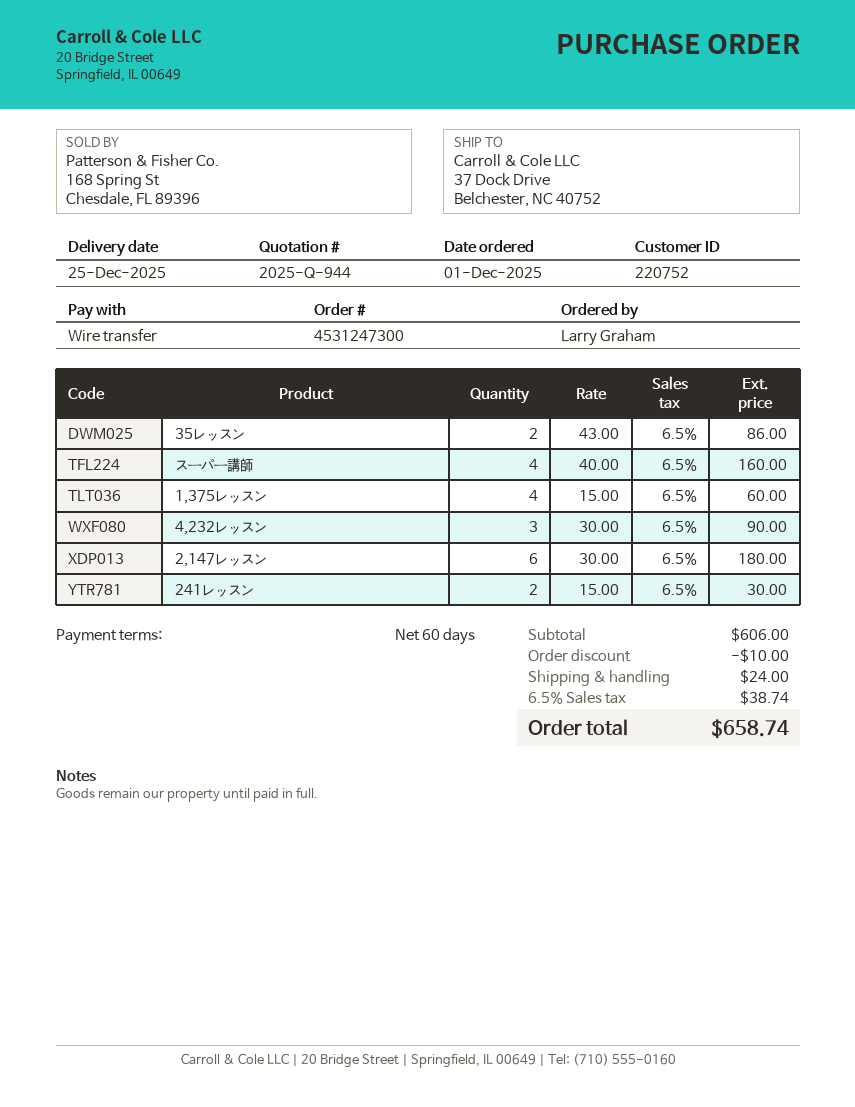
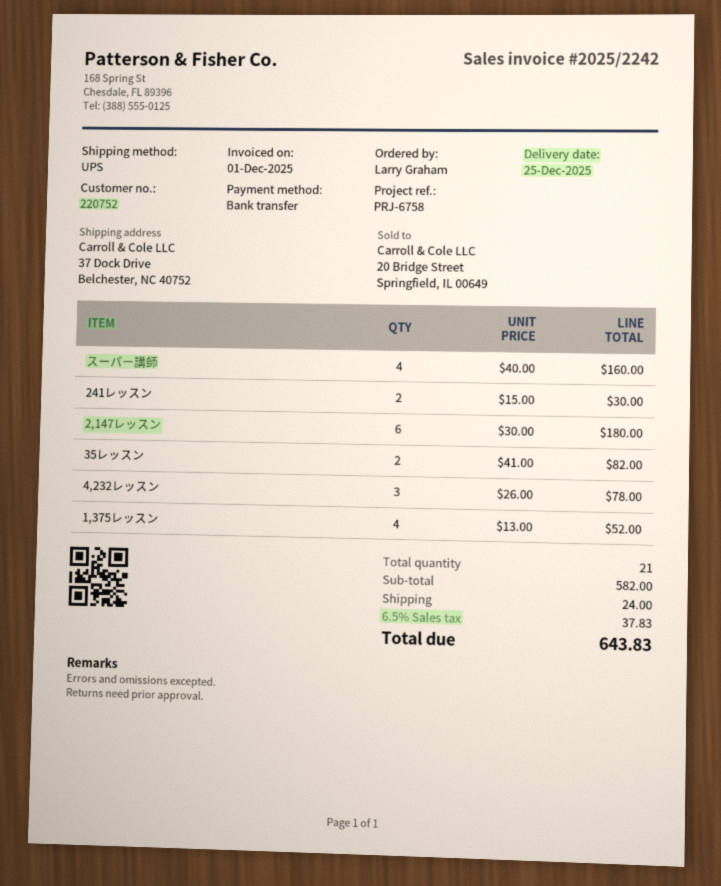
35レッスン: 2 x 43.00 = 86.00 -> 2 x 41.00 = 82.00
1,375レッスン: 4 x 15.00 = 60.00 -> 4 x 13.00 = 52.00
4,232レッスン: 3 x 30.00 = 90.00 -> 3 x 26.00 = 78.00
subtotal: 606.00 -> 582.00
discount: 10.00 -> none
tax: 6.5% = 38.74 -> 6.5% = 37.83
total: 658.74 -> 643.83

